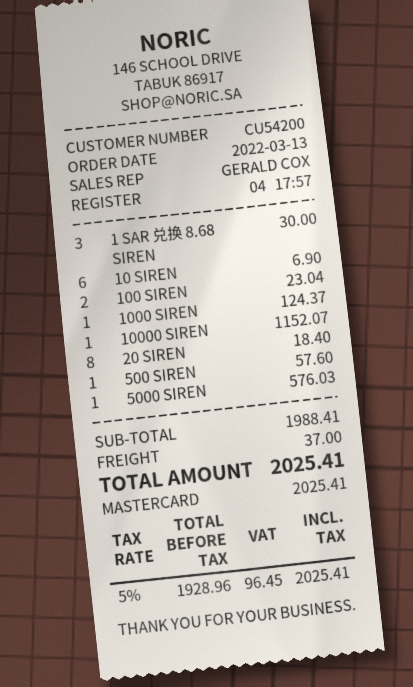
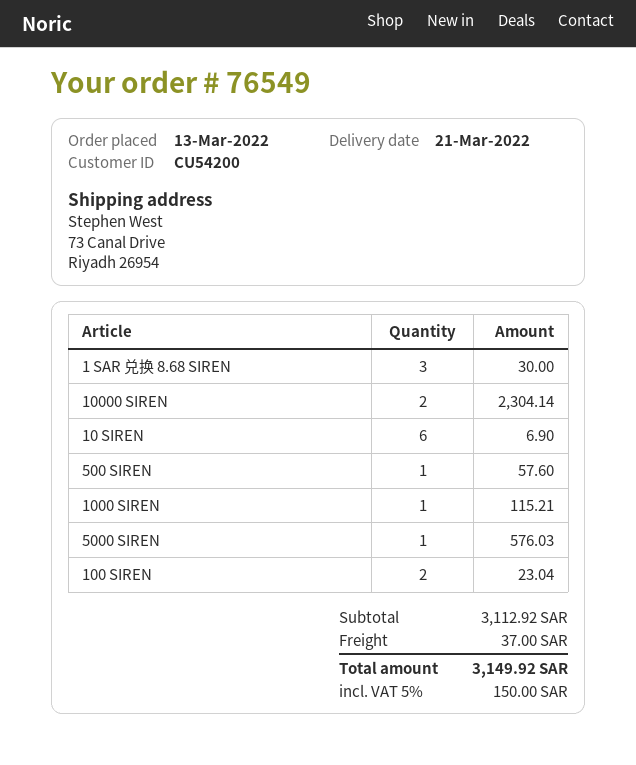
1000 SIREN: 1 for 124.37 -> 1 for 115.21
10000 SIREN: 1 for 1152.07 -> 2 for 2304.14
20 SIREN: 8 for 18.40 -> none
subtotal: 1988.41 -> 3112.92
tax: 5% = 96.45 -> 5% = 150.00
total: 2025.41 -> 3149.92

